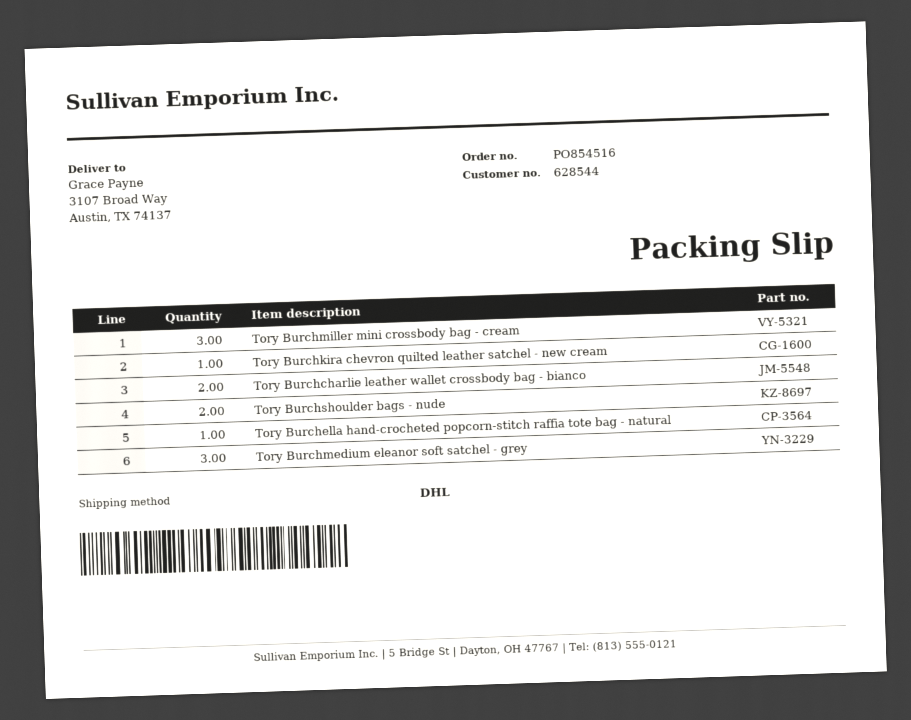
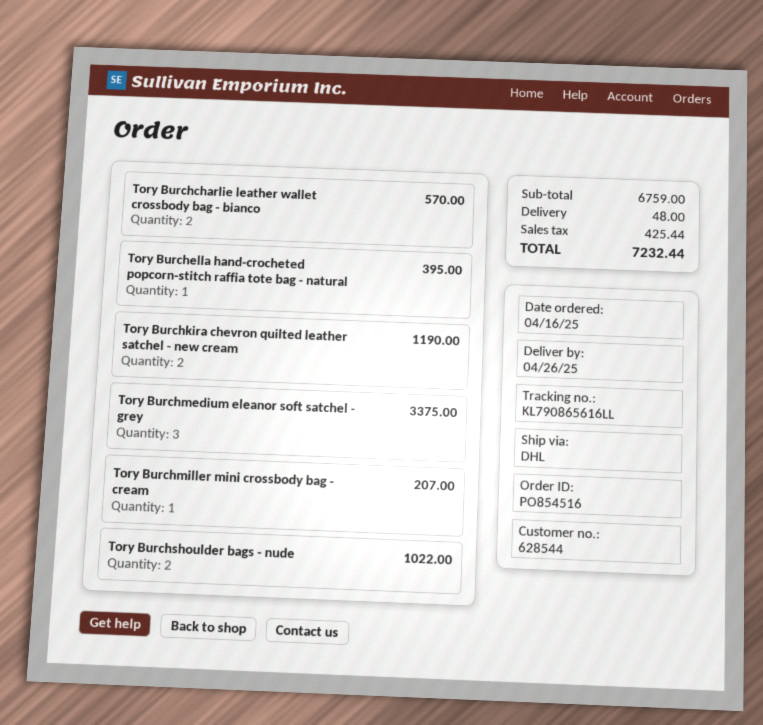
Tory Burchmiller mini crossbody bag - cream: 3 -> 1
Tory Burchkira chevron quilted leather satchel - new cream: 1 -> 2

